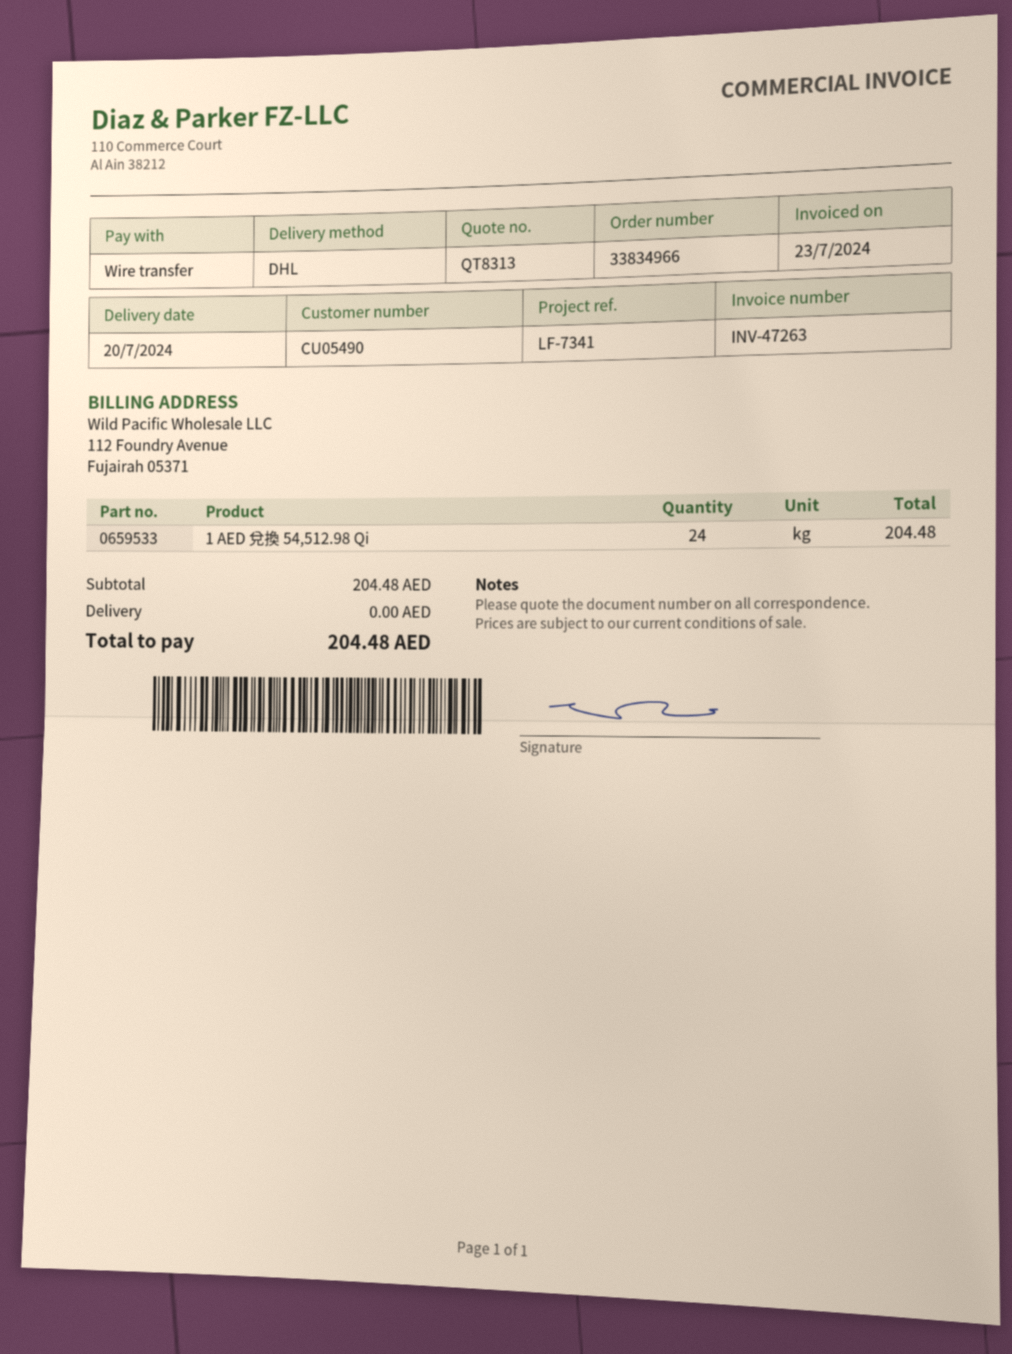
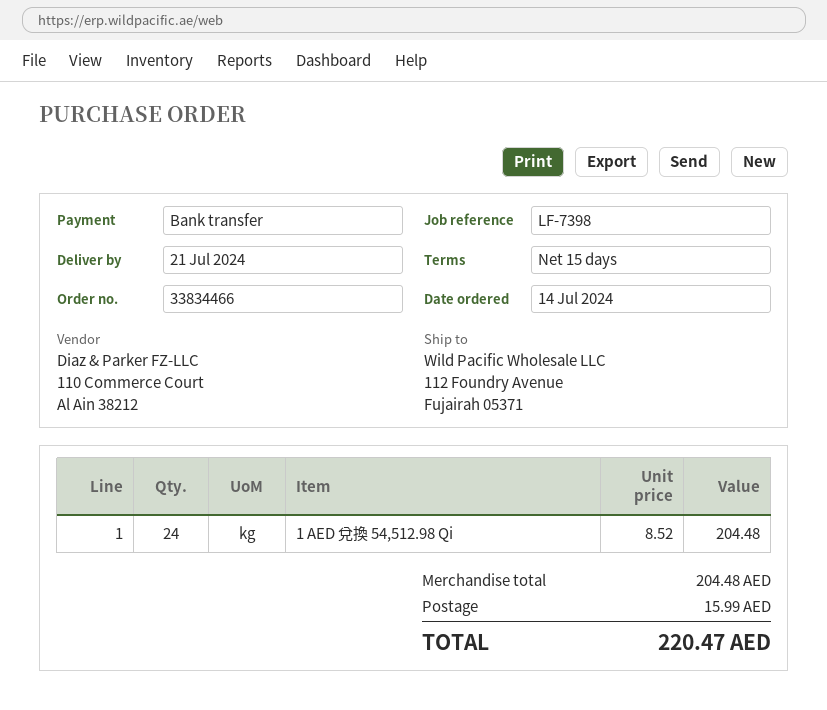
order number: 33834966 -> 33834466
delivery date: 2024-07-20 -> 2024-07-21
reference: LF-7341 -> LF-7398
shipping: 0.00 -> 15.99
total: 204.48 -> 220.47

